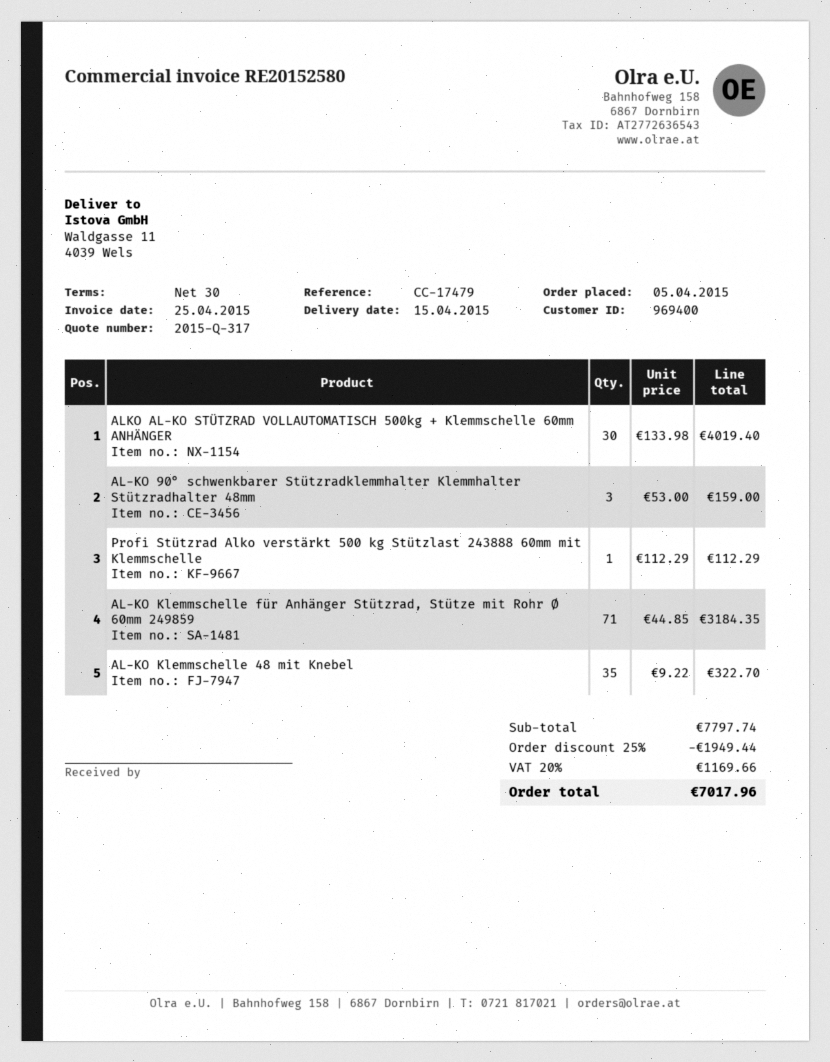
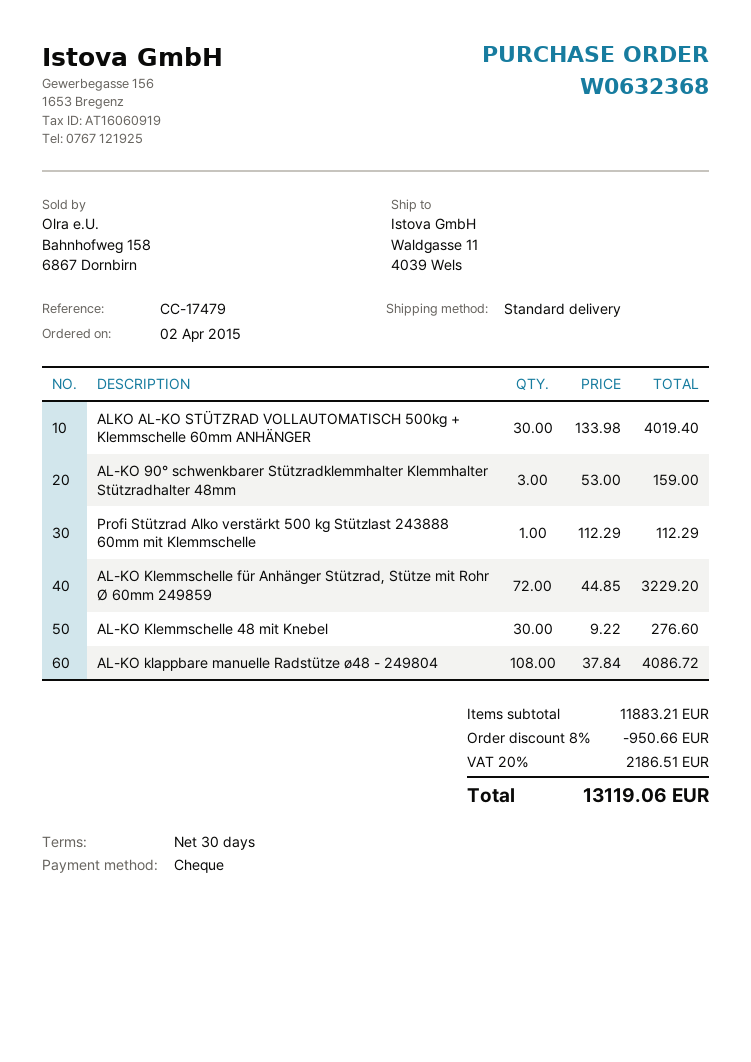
order date: 2015-04-05 -> 2015-04-02
AL-KO Klemmschelle für Anhänger Stützrad, Stütze mit Rohr Ø 60mm 249859: 71 x 44.85 = 3184.35 -> 72 x 44.85 = 3229.20
AL-KO Klemmschelle 48 mit Knebel: 35 x 9.22 = 322.70 -> 30 x 9.22 = 276.60
AL-KO klappbare manuelle Radstütze ø48 - 249804: none -> 108 x 37.84 = 4086.72
subtotal: 7797.74 -> 11883.21
discount: 25% = 1949.44 -> 8% = 950.66
tax: 20% = 1169.66 -> 20% = 2186.51
total: 7017.96 -> 13119.06

